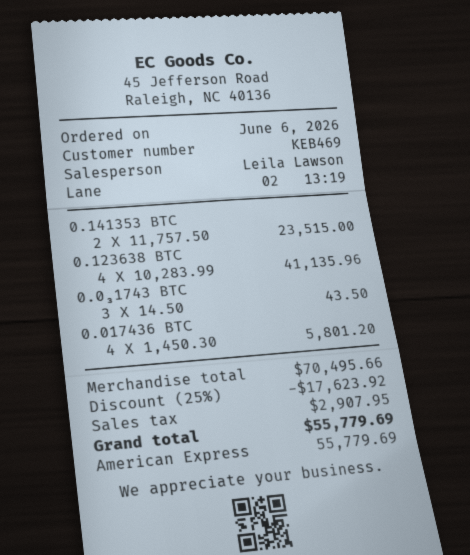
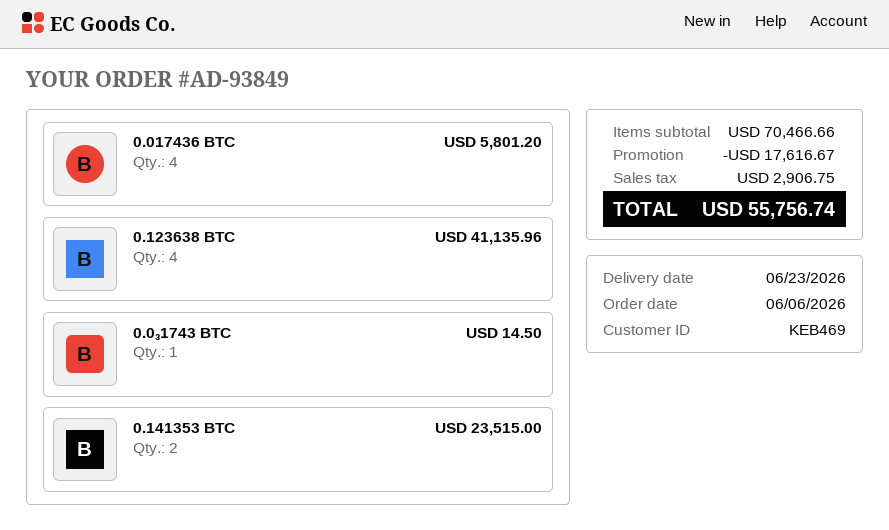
0.0₃1743 BTC: 3 for 43.50 -> 1 for 14.50
subtotal: 70495.66 -> 70466.66
discount: 17623.92 -> 17616.67
tax: 2907.95 -> 2906.75
total: 55779.69 -> 55756.74

